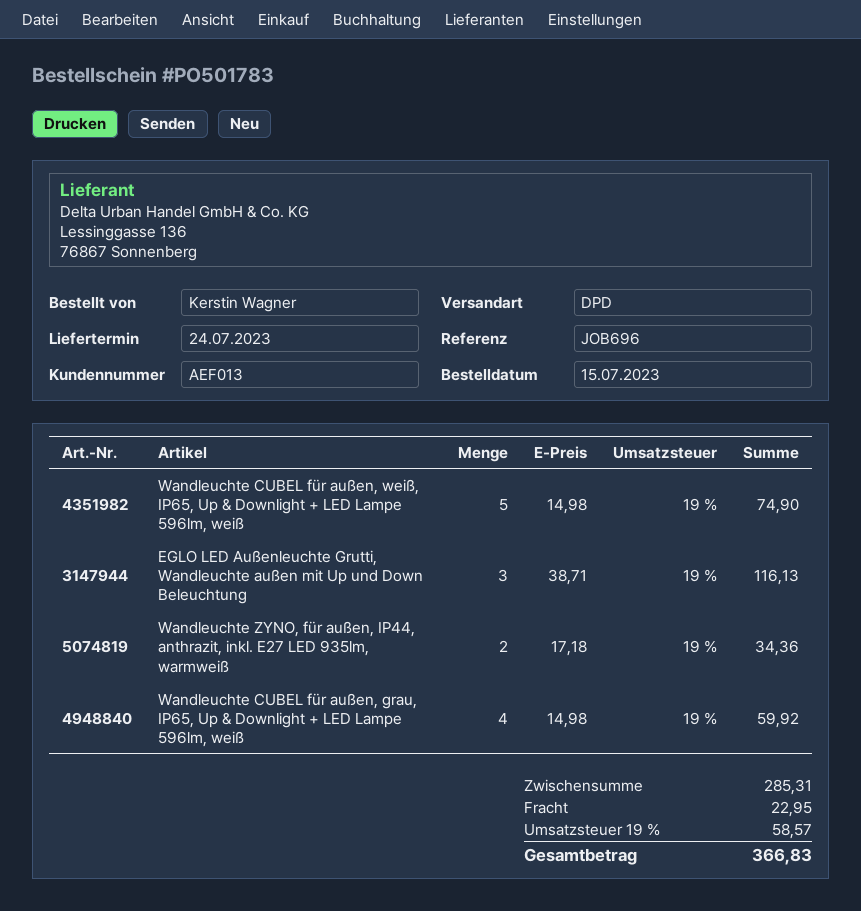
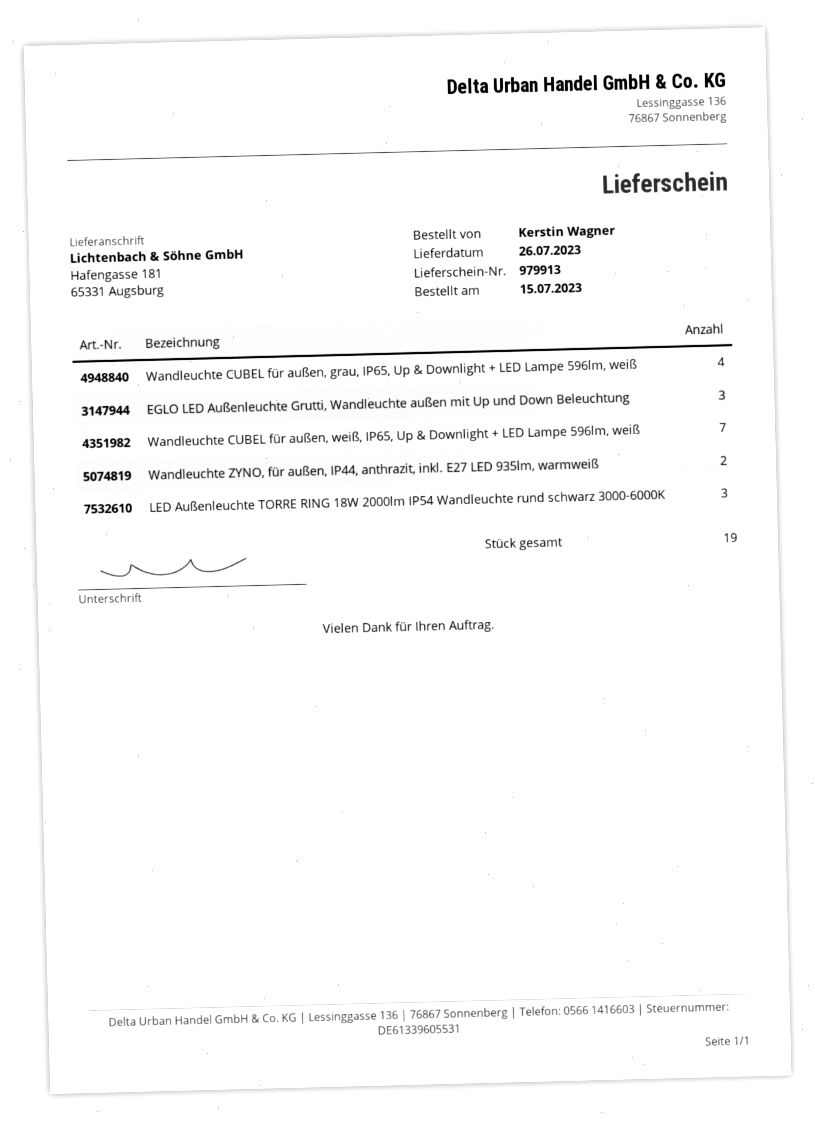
delivery date: 2023-07-24 -> 2023-07-26
Wandleuchte CUBEL für außen, weiß, IP65, Up & Downlight + LED Lampe 596lm, weiß: 5 -> 7
LED Außenleuchte TORRE RING 18W 2000lm IP54 Wandleuchte rund schwarz 3000-6000K: none -> 3

